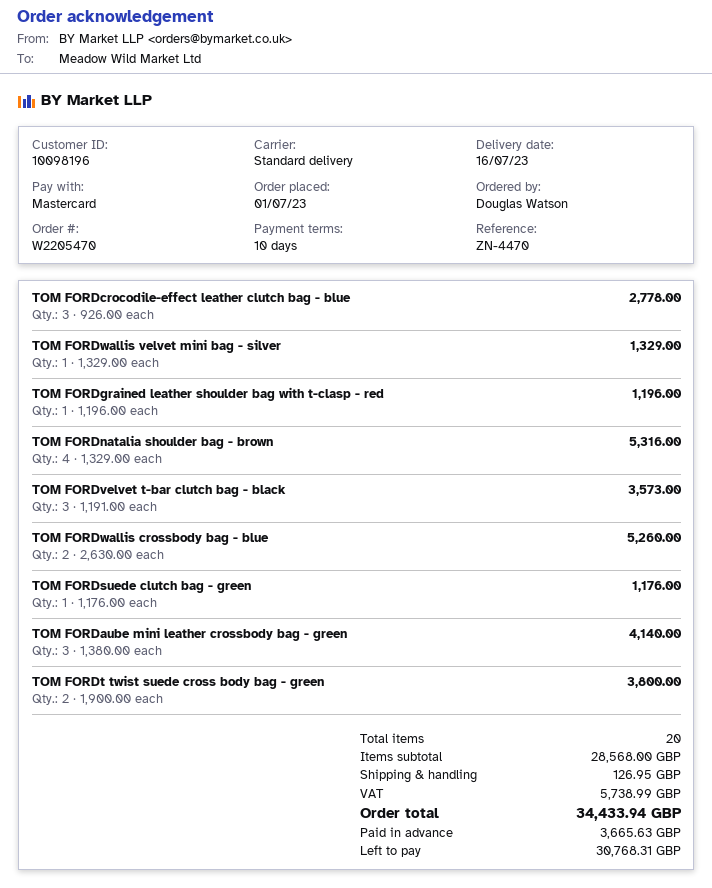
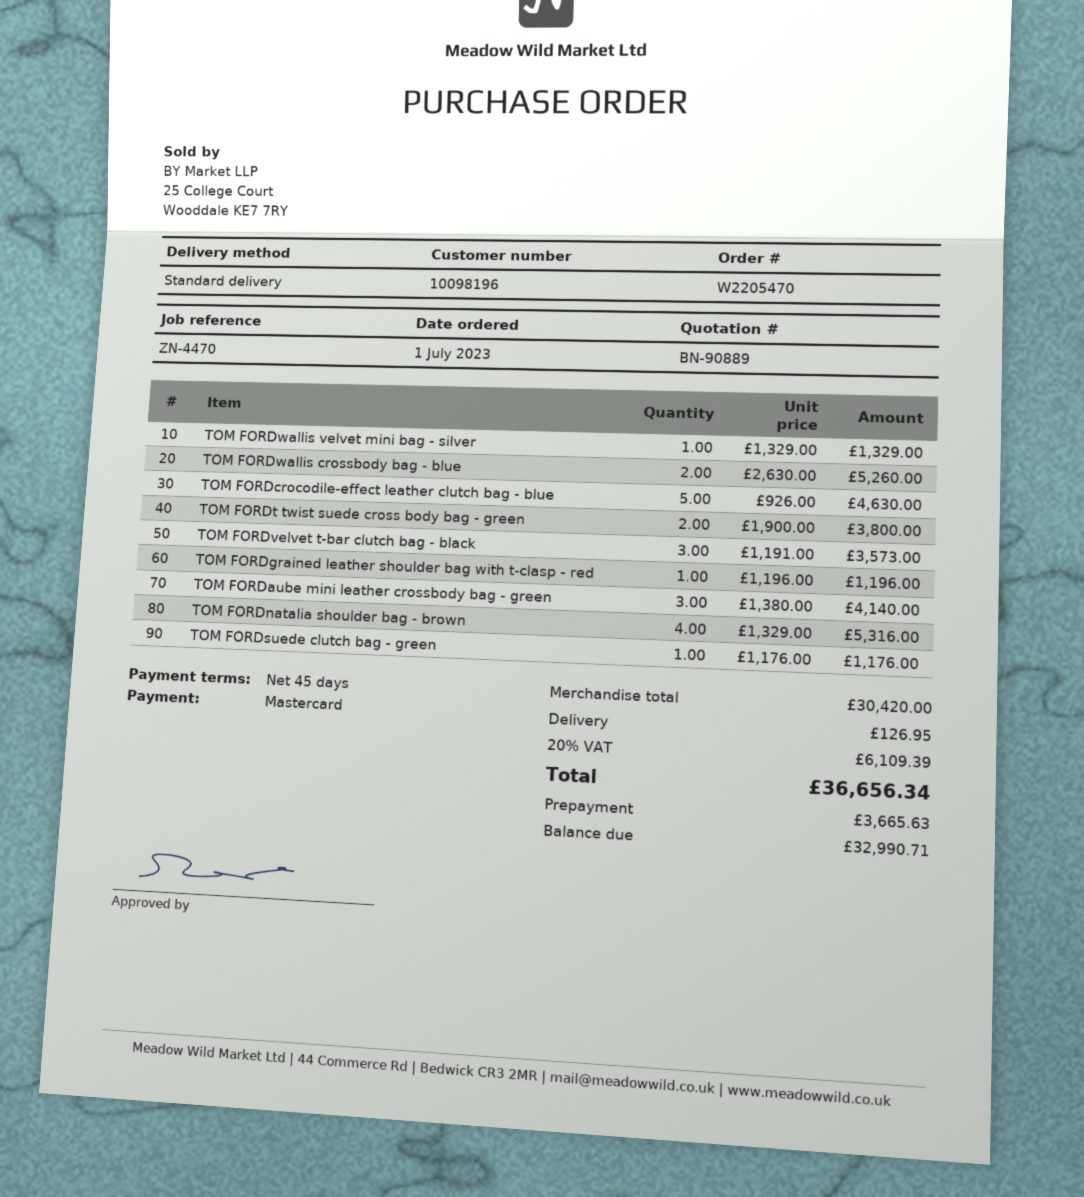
payment terms: 10 days -> 45 days
TOM FORDcrocodile-effect leather clutch bag - blue: 3 x 926.00 = 2778.00 -> 5 x 926.00 = 4630.00
subtotal: 28568.00 -> 30420.00
tax: 5738.99 -> 6109.39
total: 34433.94 -> 36656.34
balance: 30768.31 -> 32990.71

